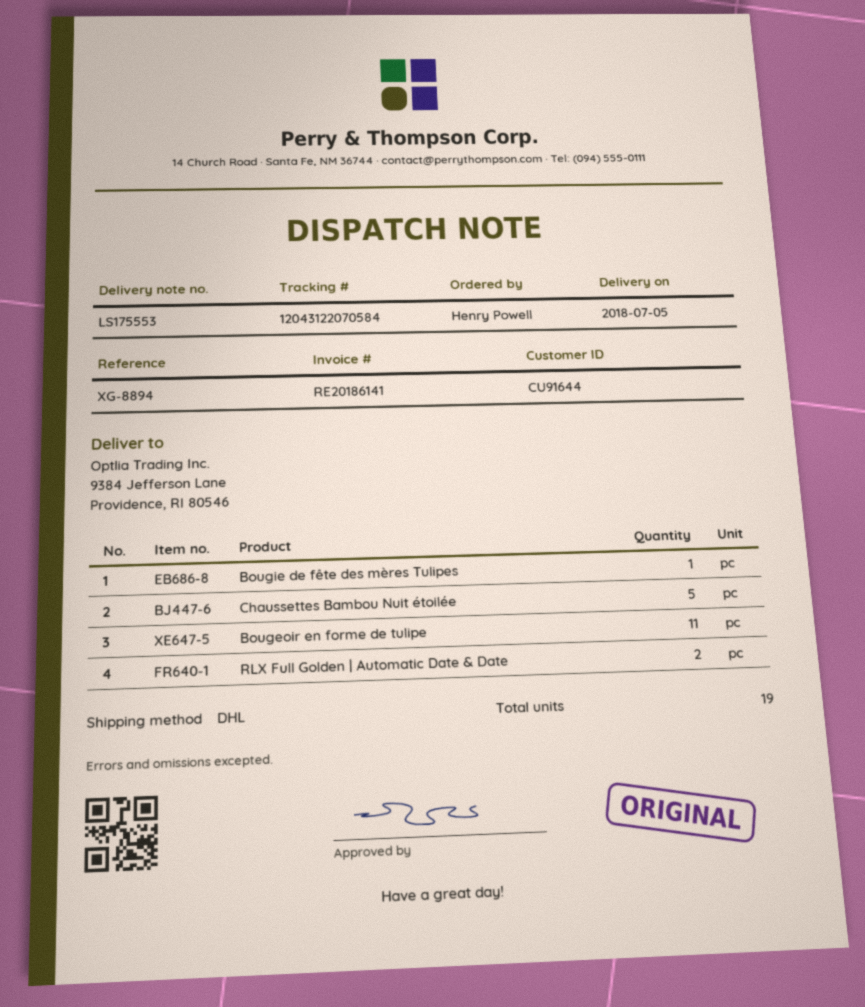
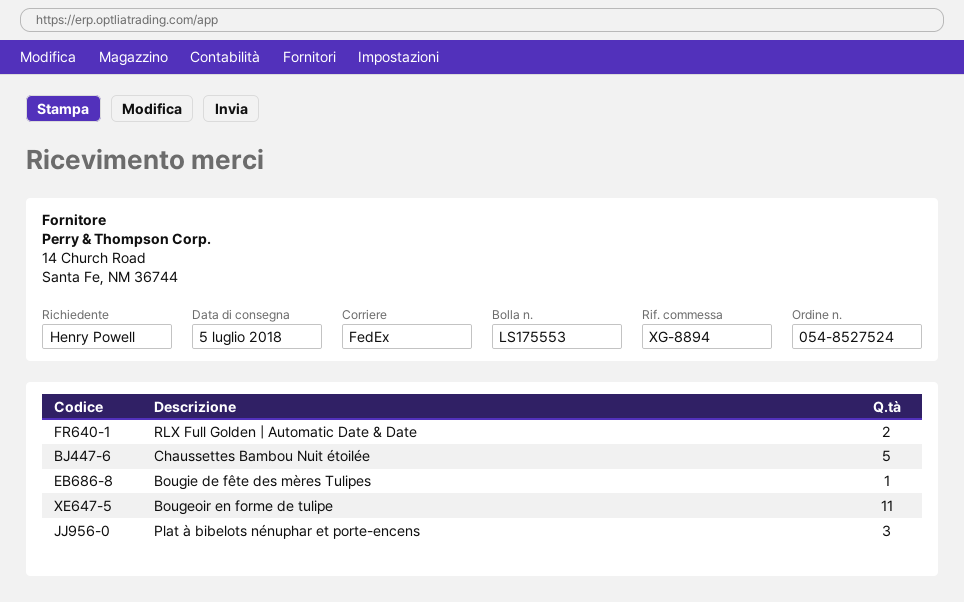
shipping method: DHL -> FedEx
Plat à bibelots nénuphar et porte-encens: none -> 3

